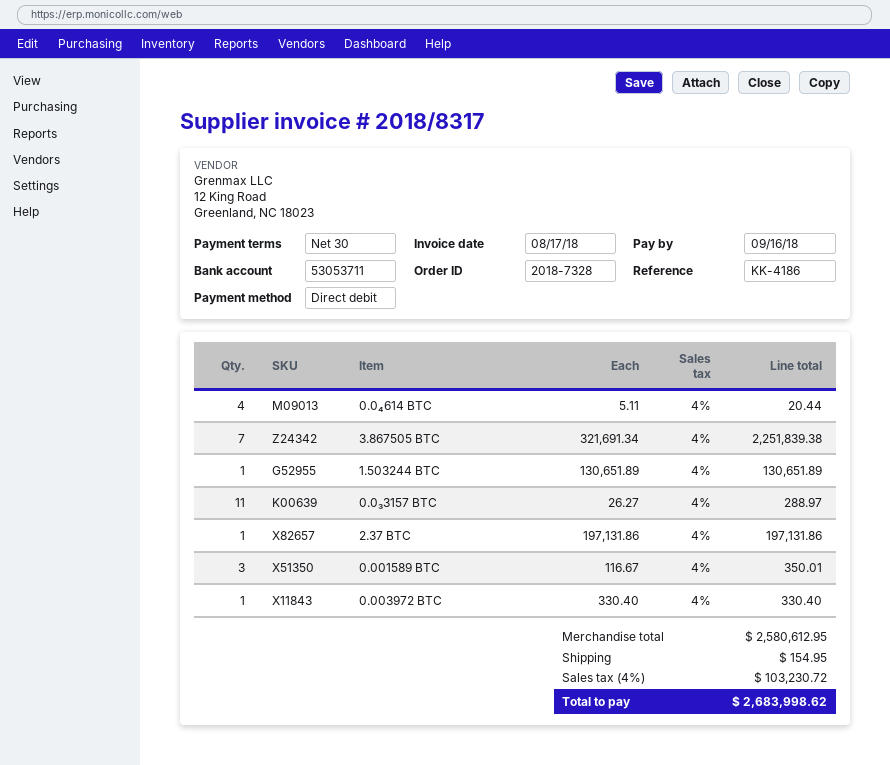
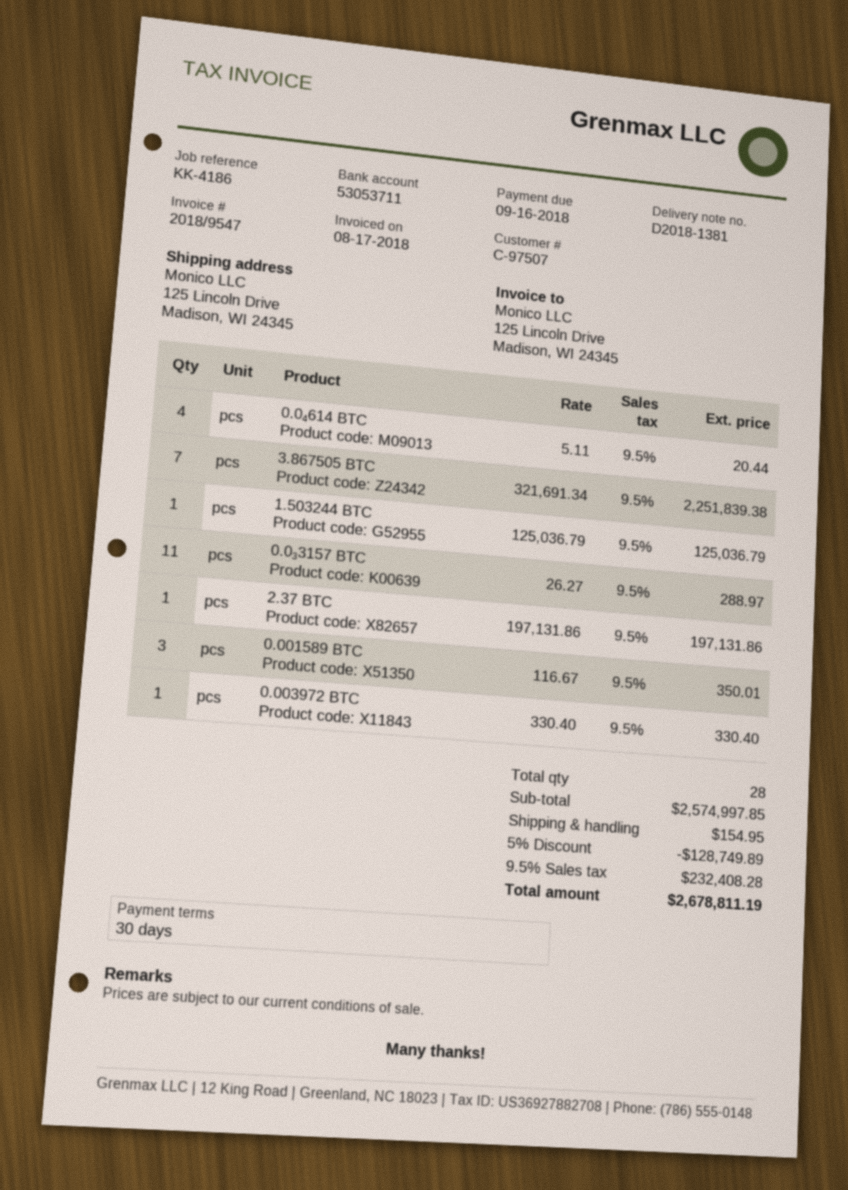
invoice number: 2018/8317 -> 2018/9547
1.503244 BTC: 1 x 130651.89 = 130651.89 -> 1 x 125036.79 = 125036.79
subtotal: 2580612.95 -> 2574997.85
discount: none -> 5% = 128749.89
tax: 4% = 103230.72 -> 9.5% = 232408.28
total: 2683998.62 -> 2678811.19

